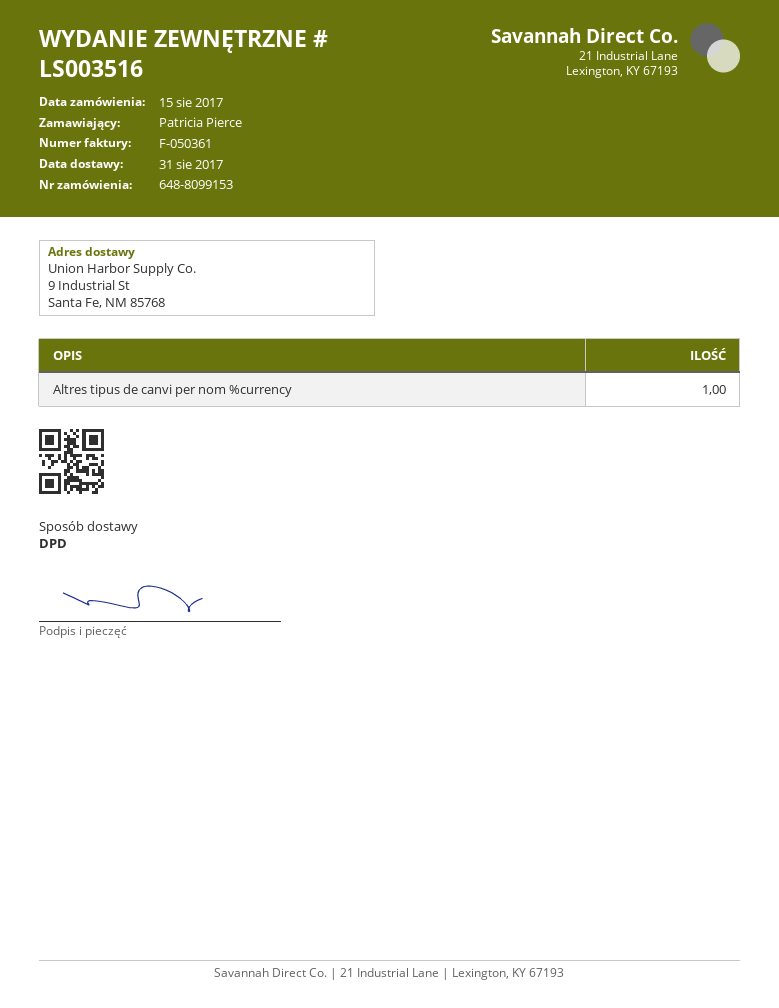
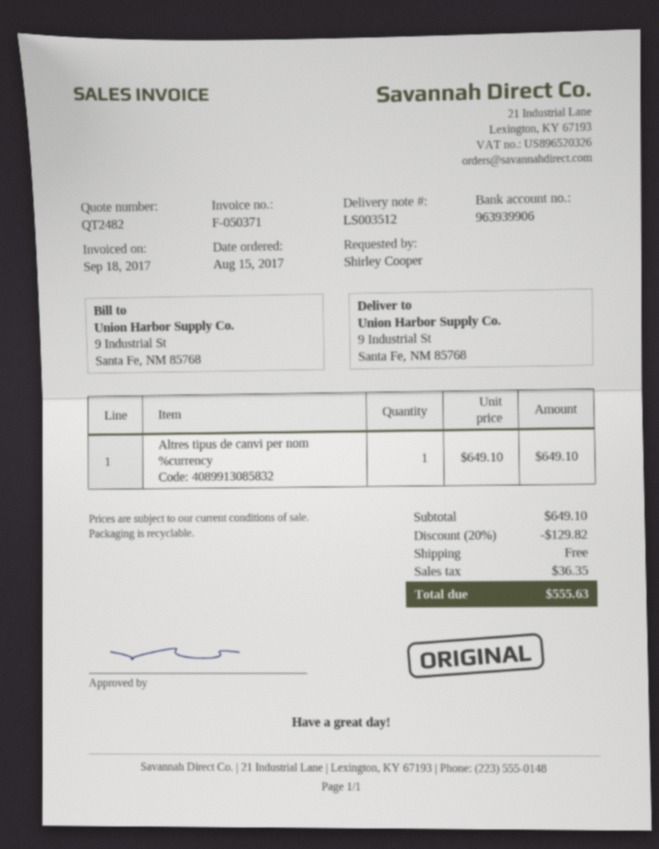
delivery note number: LS003516 -> LS003512
invoice number: F-050361 -> F-050371
ordered by: Patricia Pierce -> Shirley Cooper

